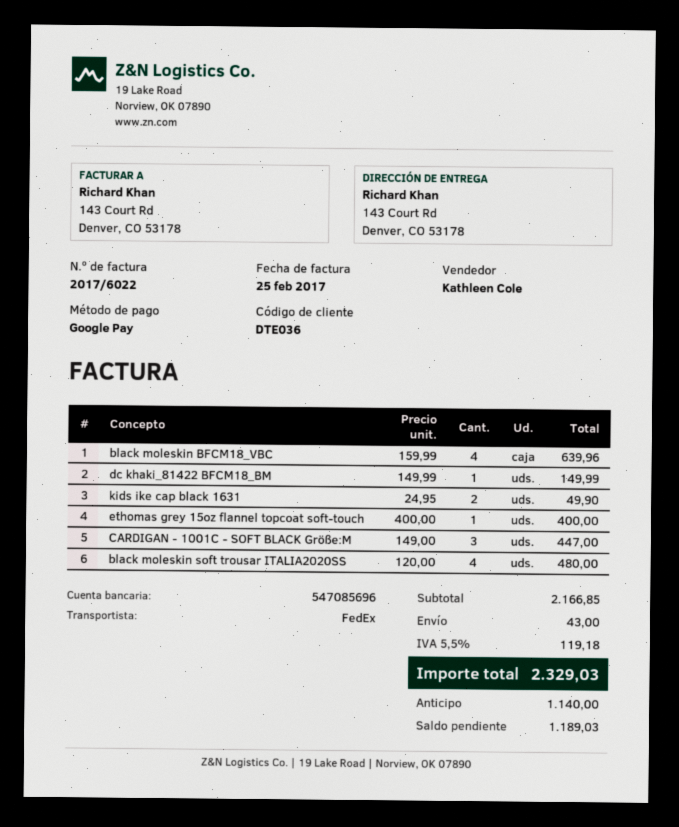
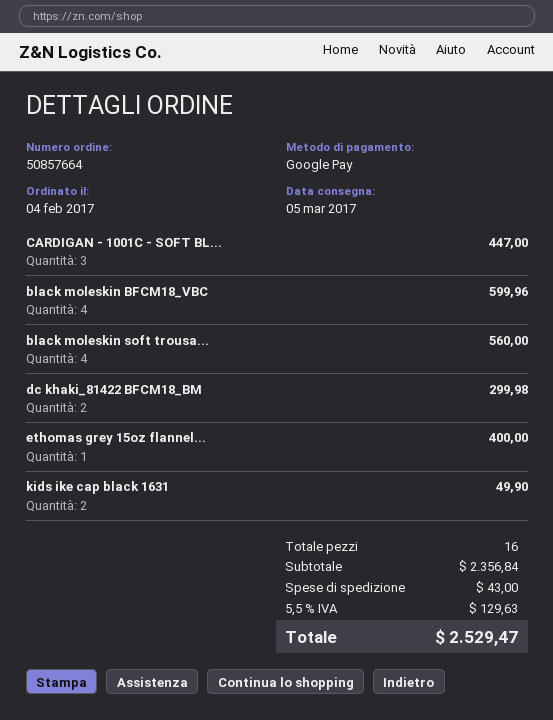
black moleskin BFCM18_VBC: 4 for 639.96 -> 4 for 599.96
dc khaki_81422 BFCM18_BM: 1 for 149.99 -> 2 for 299.98
black moleskin soft trousar ITALIA2020SS: 4 for 480.00 -> 4 for 560.00
subtotal: 2166.85 -> 2356.84
tax: 5.5% = 119.18 -> 5.5% = 129.63
total: 2329.03 -> 2529.47

